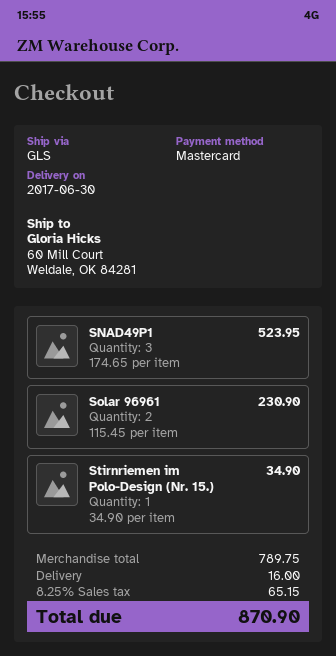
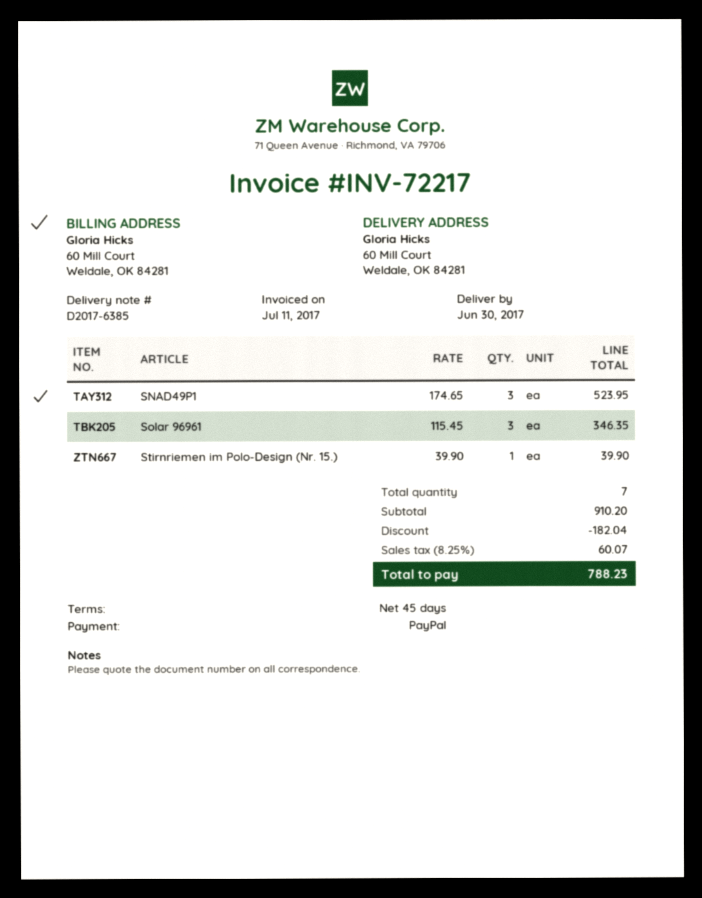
payment method: Mastercard -> PayPal
Solar 96961: 2 x 115.45 = 230.90 -> 3 x 115.45 = 346.35
Stirnriemen im Polo-Design (Nr. 15.): 1 x 34.90 = 34.90 -> 1 x 39.90 = 39.90
subtotal: 789.75 -> 910.20
discount: none -> 182.04
shipping: 16.00 -> none
tax: 8.25% = 65.15 -> 8.25% = 60.07
total: 870.90 -> 788.23

